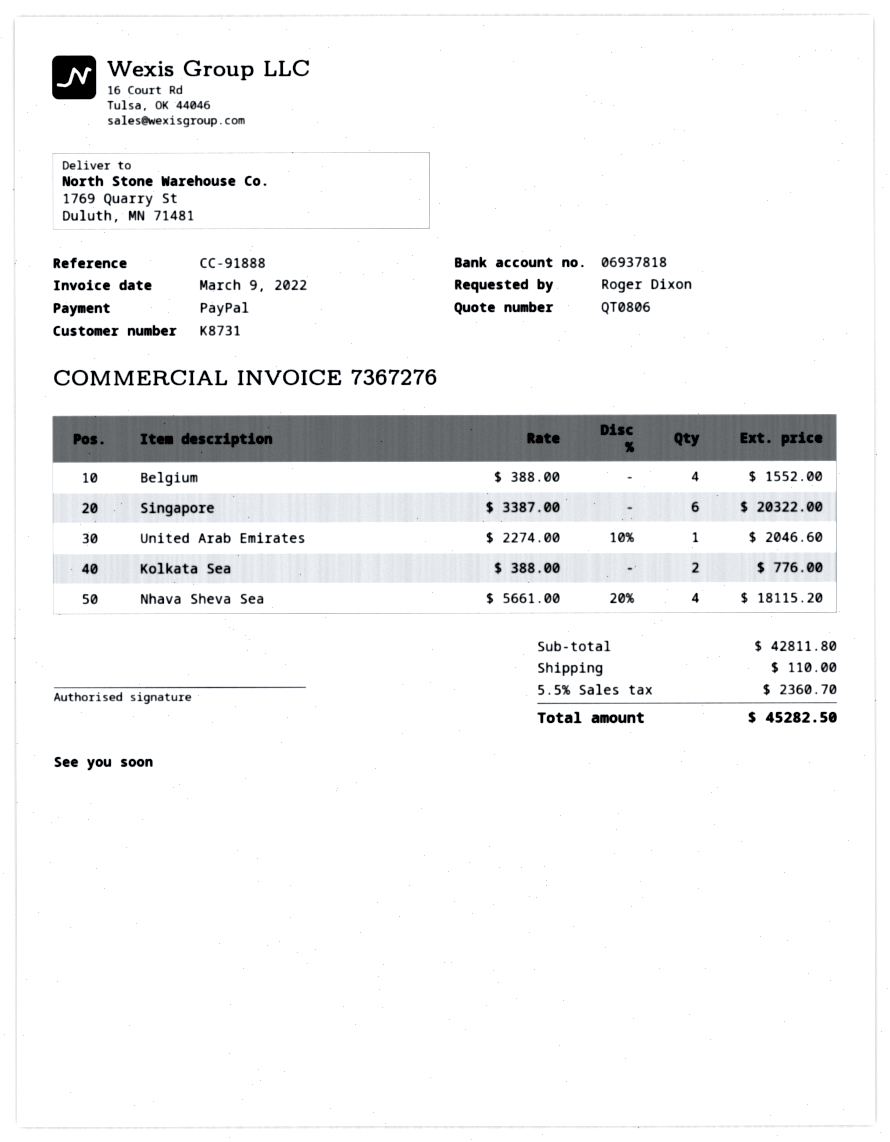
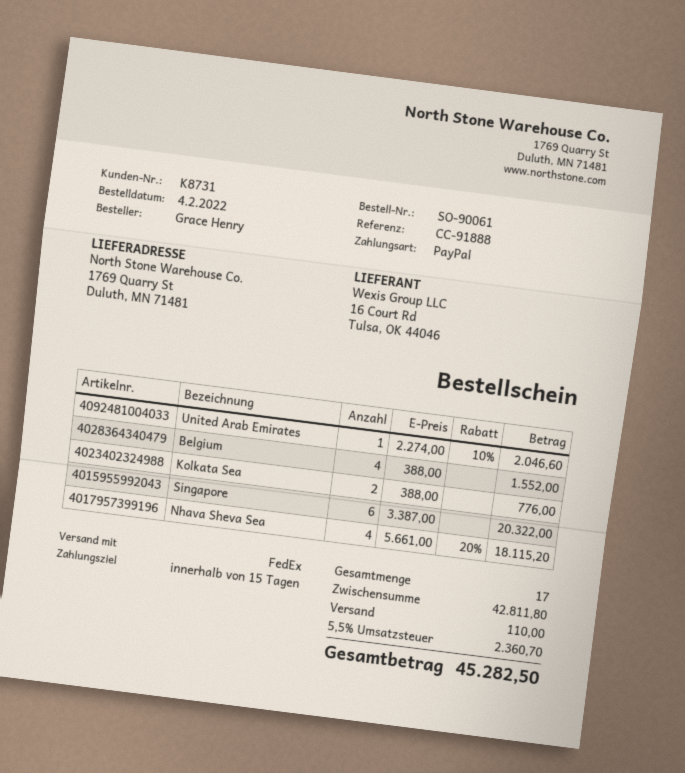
ordered by: Roger Dixon -> Grace Henry

